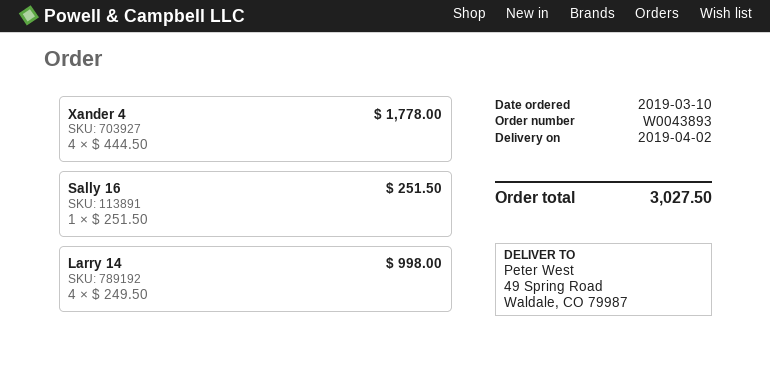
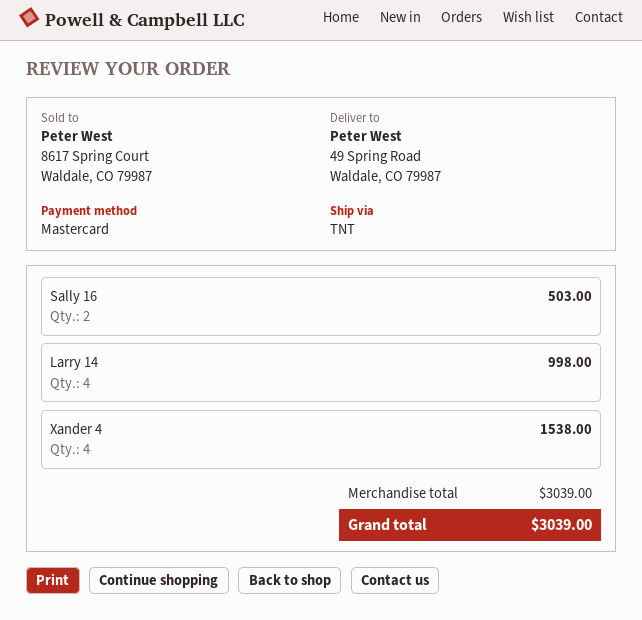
Xander 4: 4 for 1778.00 -> 4 for 1538.00
Sally 16: 1 for 251.50 -> 2 for 503.00
total: 3027.50 -> 3039.00

